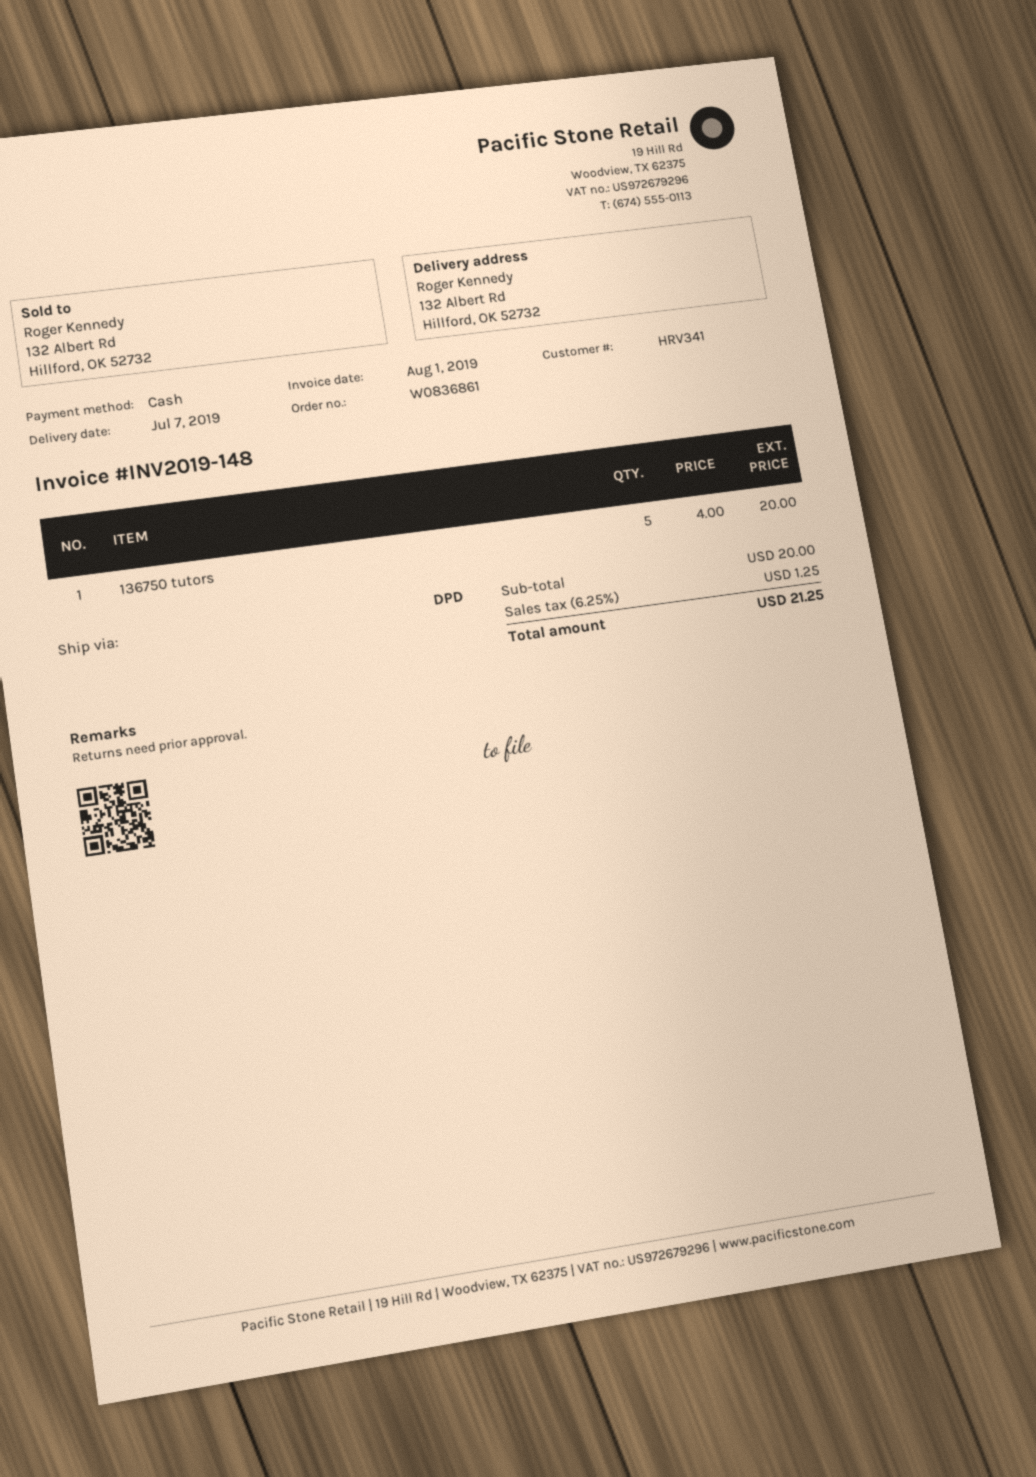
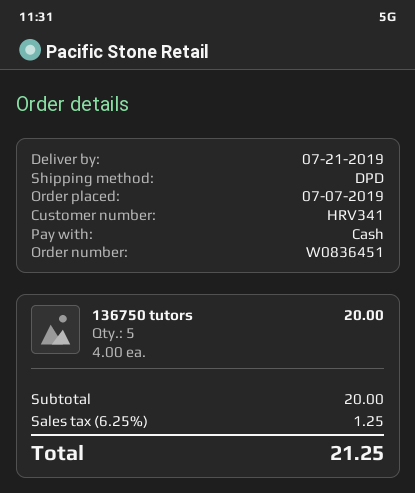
order number: W0836861 -> W0836451
delivery date: 2019-07-07 -> 2019-07-21

